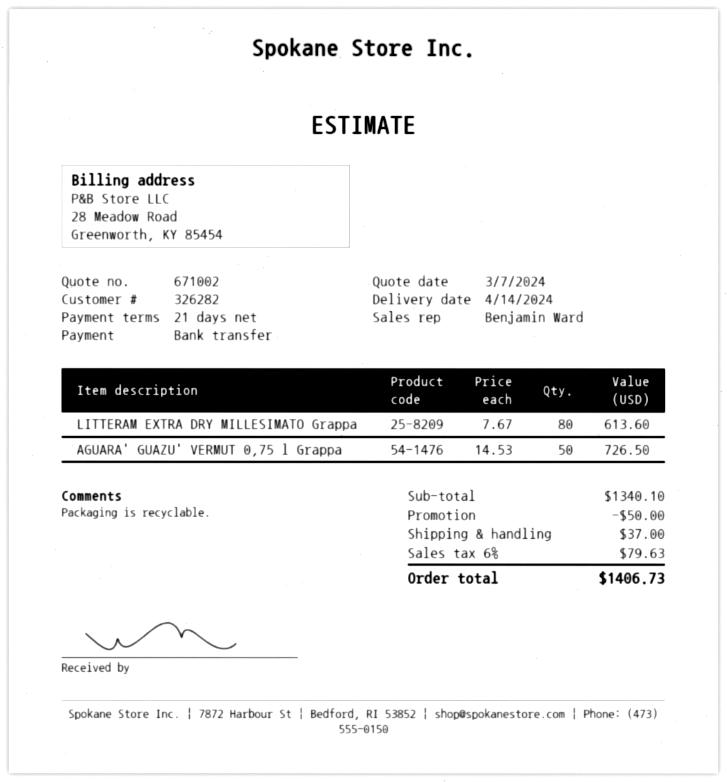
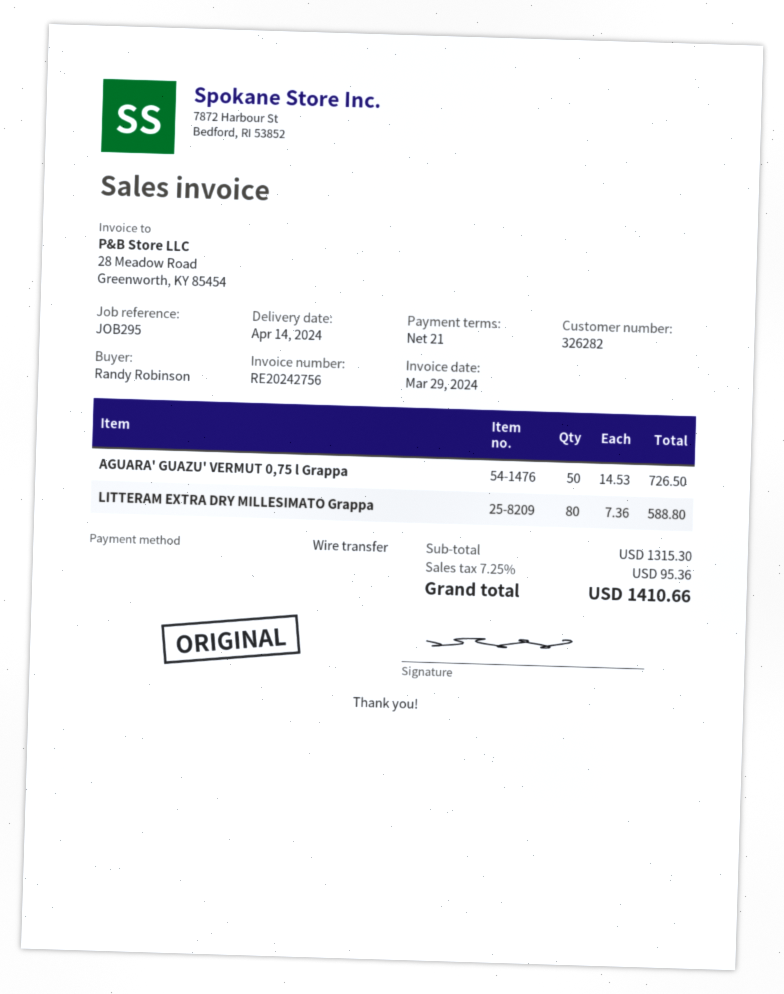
LITTERAM EXTRA DRY MILLESIMATO Grappa: 80 x 7.67 = 613.60 -> 80 x 7.36 = 588.80
subtotal: 1340.10 -> 1315.30
discount: 50.00 -> none
shipping: 37.00 -> none
tax: 6% = 79.63 -> 7.25% = 95.36
total: 1406.73 -> 1410.66

